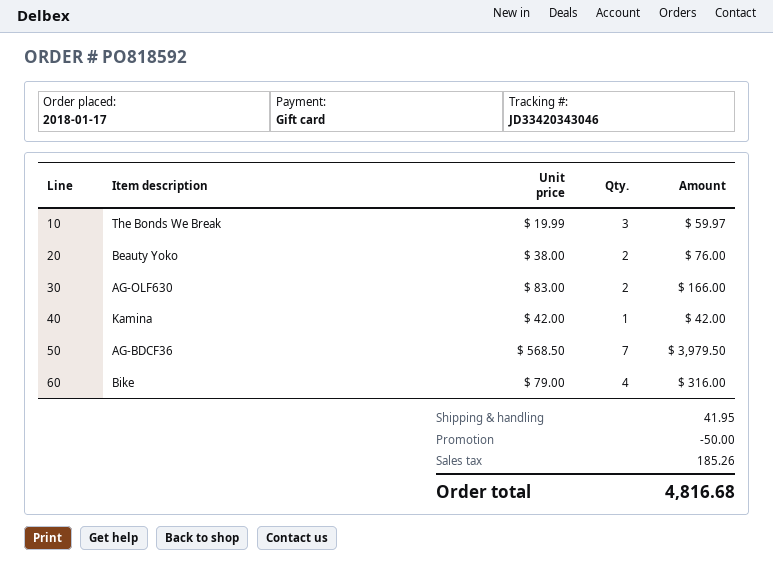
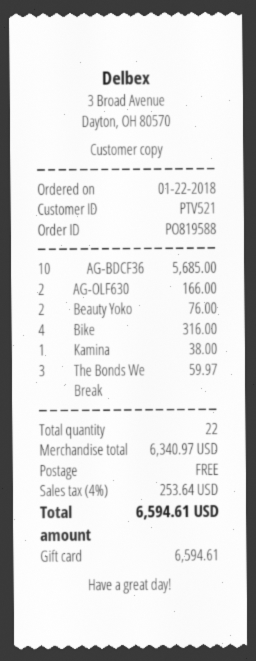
order number: PO818592 -> PO819588
order date: 2018-01-17 -> 2018-01-22
Kamina: 1 for 42.00 -> 1 for 38.00
AG-BDCF36: 7 for 3979.50 -> 10 for 5685.00
discount: 50.00 -> none
shipping: 41.95 -> 0.00
tax: 185.26 -> 253.64
total: 4816.68 -> 6594.61

